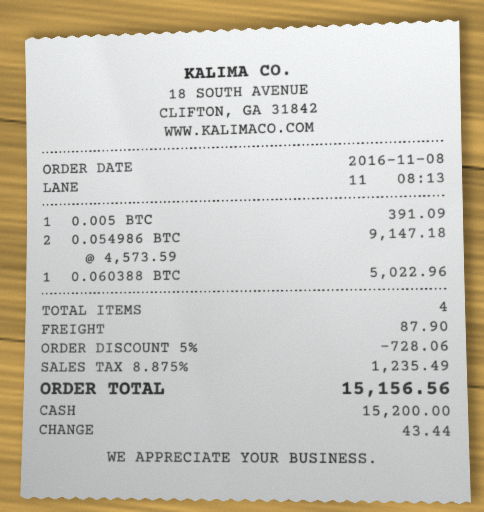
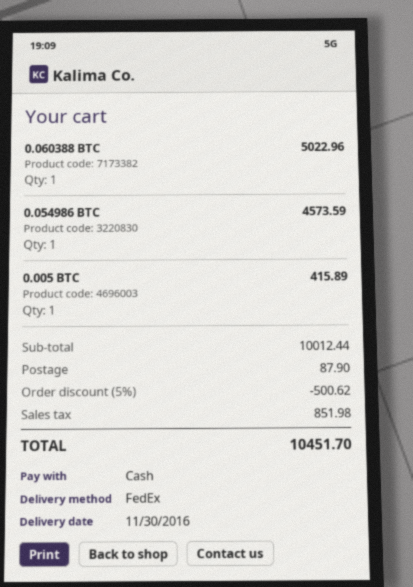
0.005 BTC: 1 for 391.09 -> 1 for 415.89
0.054986 BTC: 2 for 9147.18 -> 1 for 4573.59
discount: 5% = 728.06 -> 5% = 500.62
tax: 1235.49 -> 851.98
total: 15156.56 -> 10451.70

